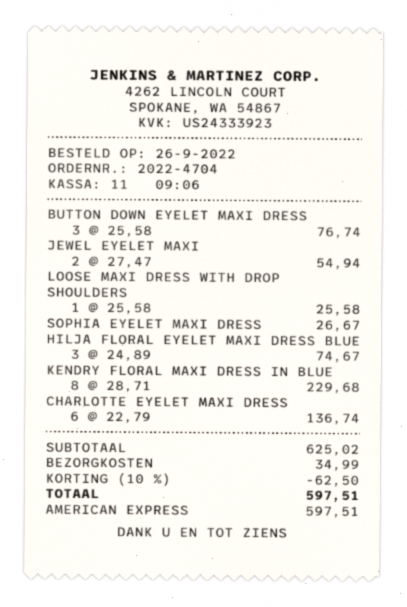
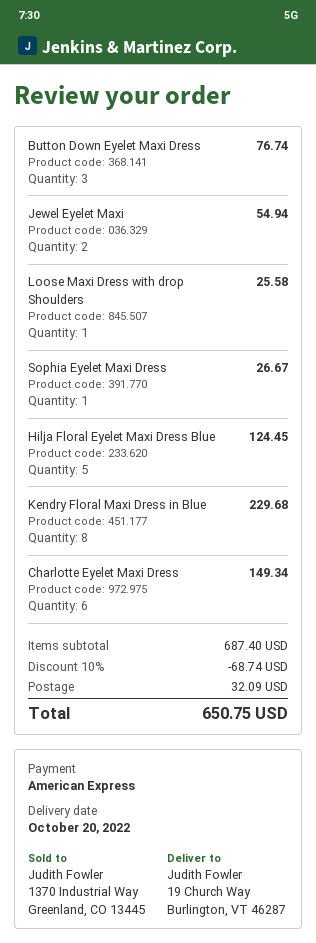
HILJA FLORAL EYELET MAXI DRESS BLUE: 3 for 74.67 -> 5 for 124.45
CHARLOTTE EYELET MAXI DRESS: 6 for 136.74 -> 6 for 149.34
subtotal: 625.02 -> 687.40
discount: 10% = 62.50 -> 10% = 68.74
shipping: 34.99 -> 32.09
total: 597.51 -> 650.75

